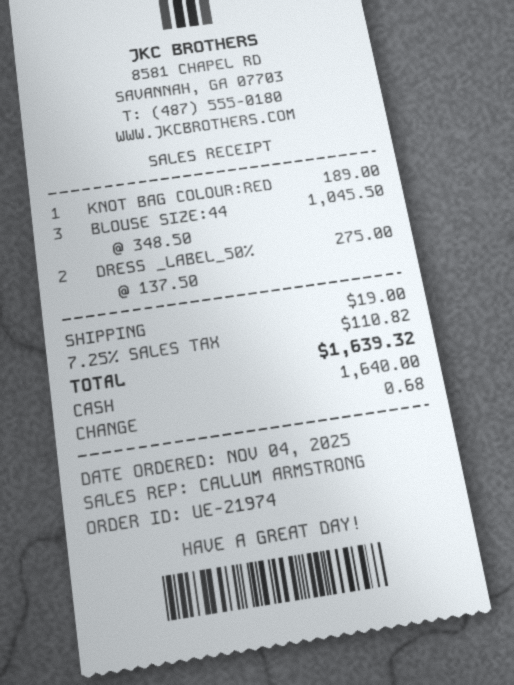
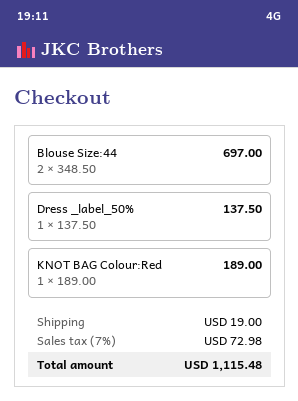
BLOUSE SIZE:44: 3 x 348.50 = 1045.50 -> 2 x 348.50 = 697.00
DRESS _LABEL_50%: 2 x 137.50 = 275.00 -> 1 x 137.50 = 137.50
tax: 7.25% = 110.82 -> 7% = 72.98
total: 1639.32 -> 1115.48

